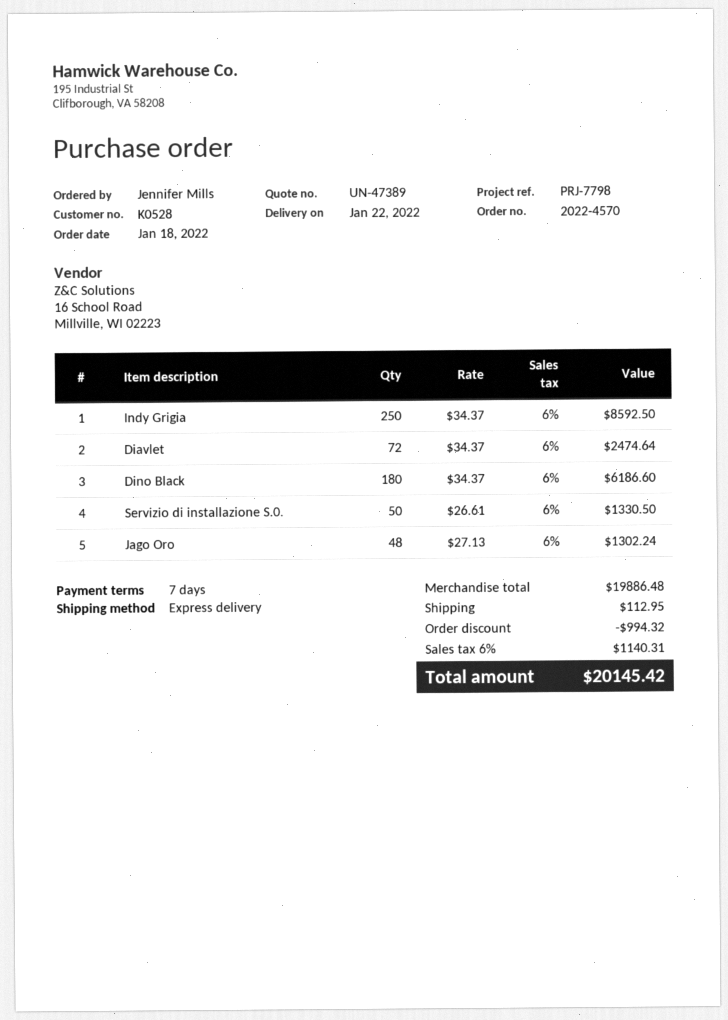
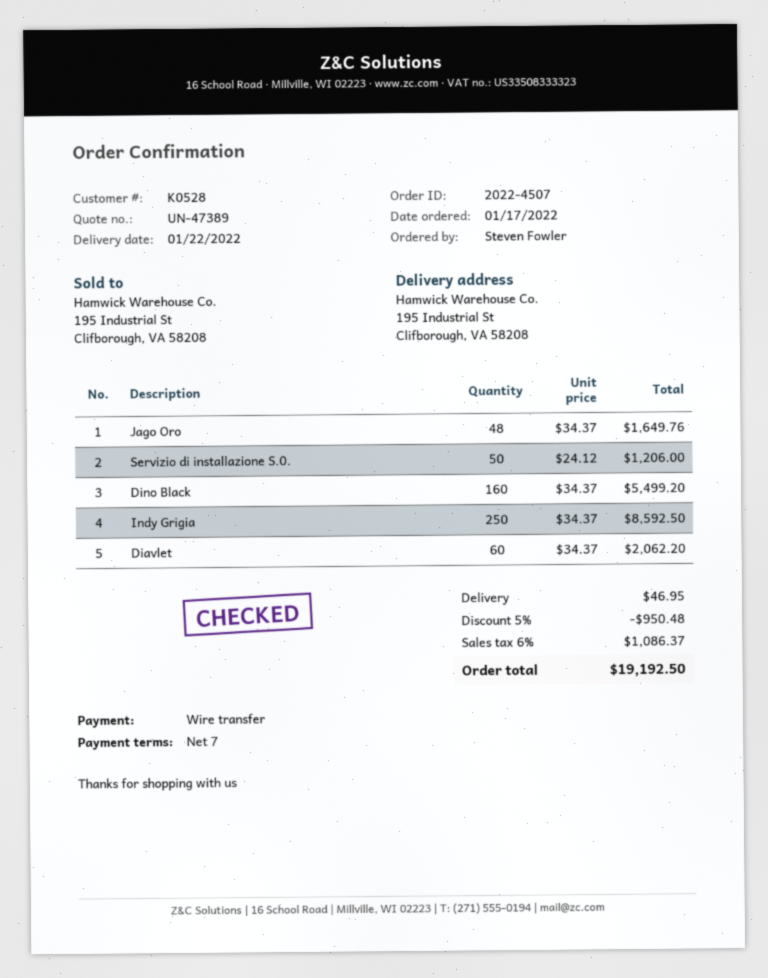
order number: 2022-4570 -> 2022-4507
order date: 2022-01-18 -> 2022-01-17
ordered by: Jennifer Mills -> Steven Fowler
Diavlet: 72 x 34.37 = 2474.64 -> 60 x 34.37 = 2062.20
Dino Black: 180 x 34.37 = 6186.60 -> 160 x 34.37 = 5499.20
Servizio di installazione S.0.: 50 x 26.61 = 1330.50 -> 50 x 24.12 = 1206.00
Jago Oro: 48 x 27.13 = 1302.24 -> 48 x 34.37 = 1649.76
discount: 994.32 -> 950.48
shipping: 112.95 -> 46.95
tax: 6% = 1140.31 -> 6% = 1086.37
total: 20145.42 -> 19192.50

